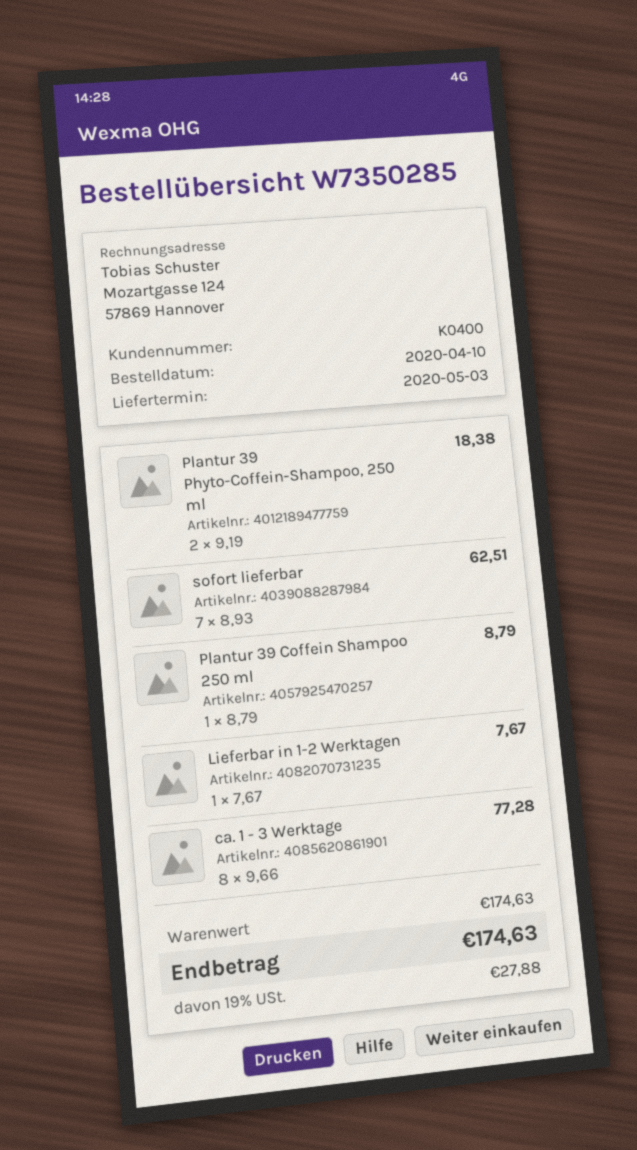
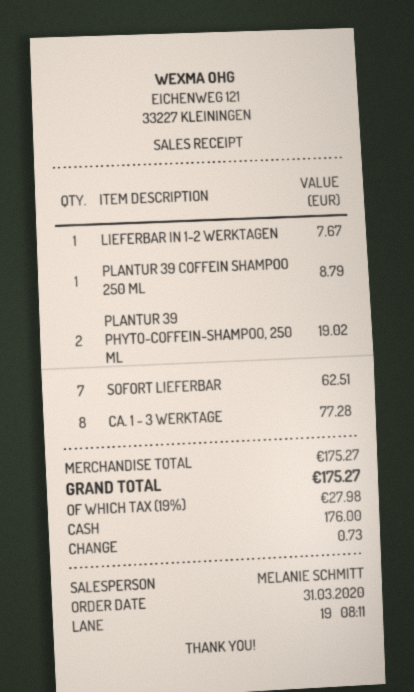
order date: 2020-04-10 -> 2020-03-31
Plantur 39 Phyto-Coffein-Shampoo, 250 ml: 2 for 18.38 -> 2 for 19.02
subtotal: 174.63 -> 175.27
tax: 19% = 27.88 -> 19% = 27.98
total: 174.63 -> 175.27

